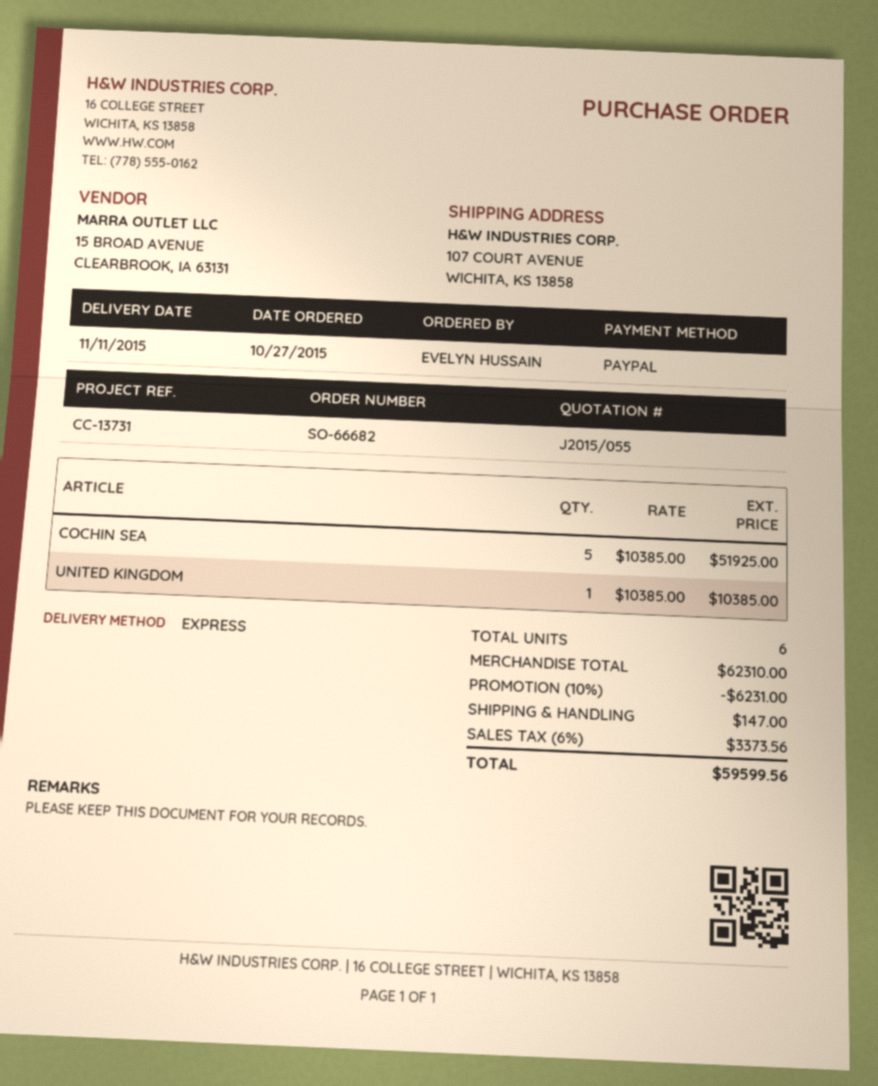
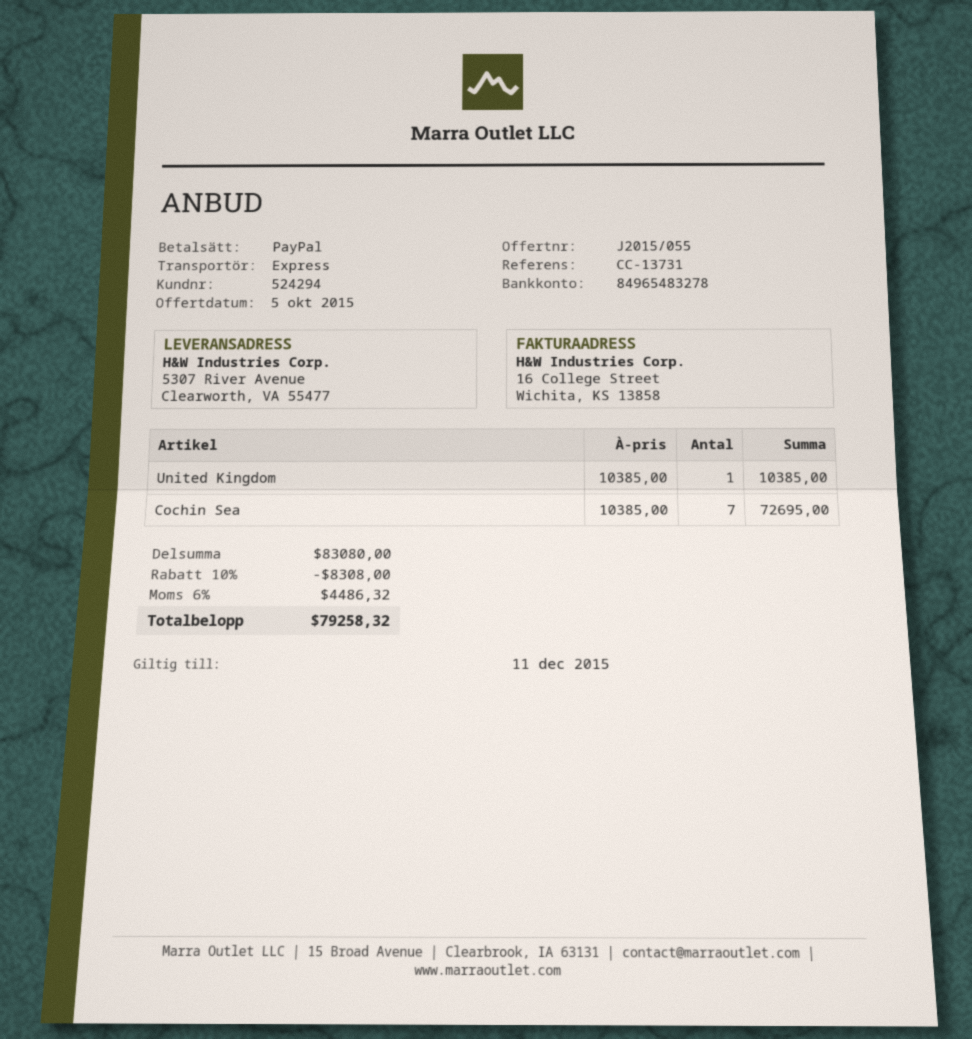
ship to: 107 COURT AVENUE, WICHITA, KS 13858 -> 5307 River Avenue, Clearworth, VA 55477
COCHIN SEA: 5 x 10385.00 = 51925.00 -> 7 x 10385.00 = 72695.00
subtotal: 62310.00 -> 83080.00
discount: 10% = 6231.00 -> 10% = 8308.00
shipping: 147.00 -> none
tax: 6% = 3373.56 -> 6% = 4486.32
total: 59599.56 -> 79258.32

